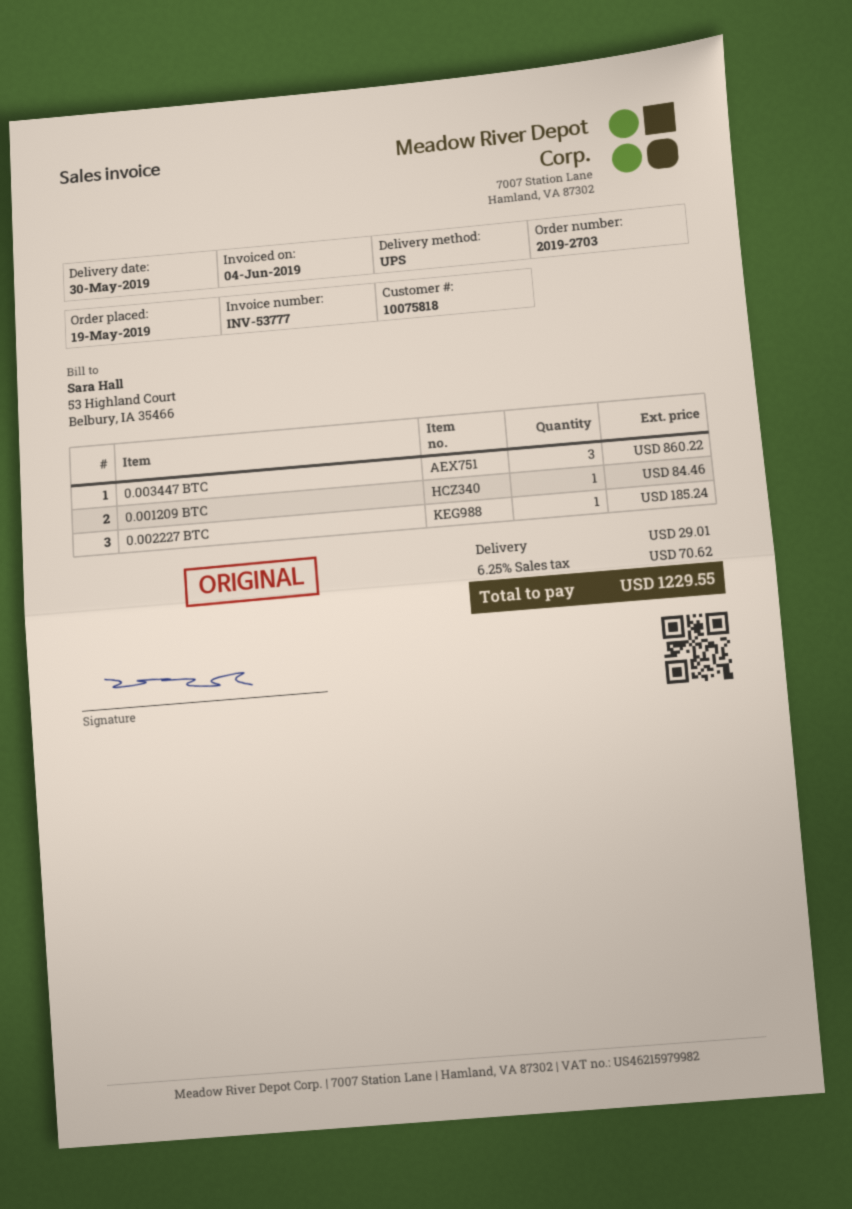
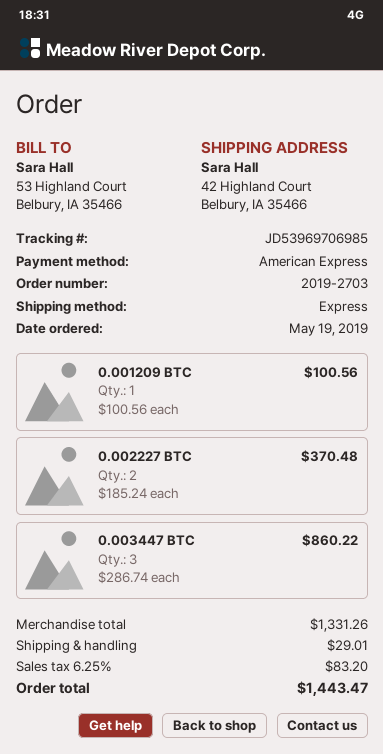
shipping method: UPS -> express
0.001209 BTC: 1 for 84.46 -> 1 for 100.56
0.002227 BTC: 1 for 185.24 -> 2 for 370.48
tax: 6.25% = 70.62 -> 6.25% = 83.20
total: 1229.55 -> 1443.47

